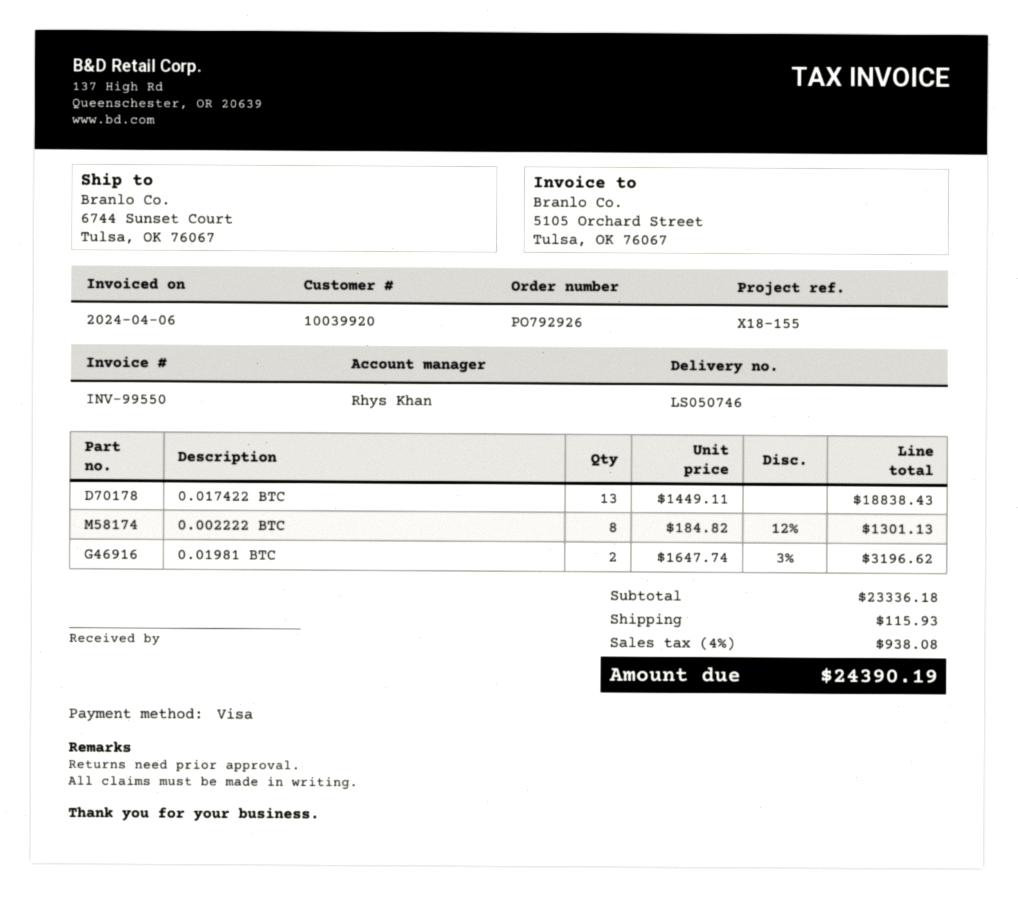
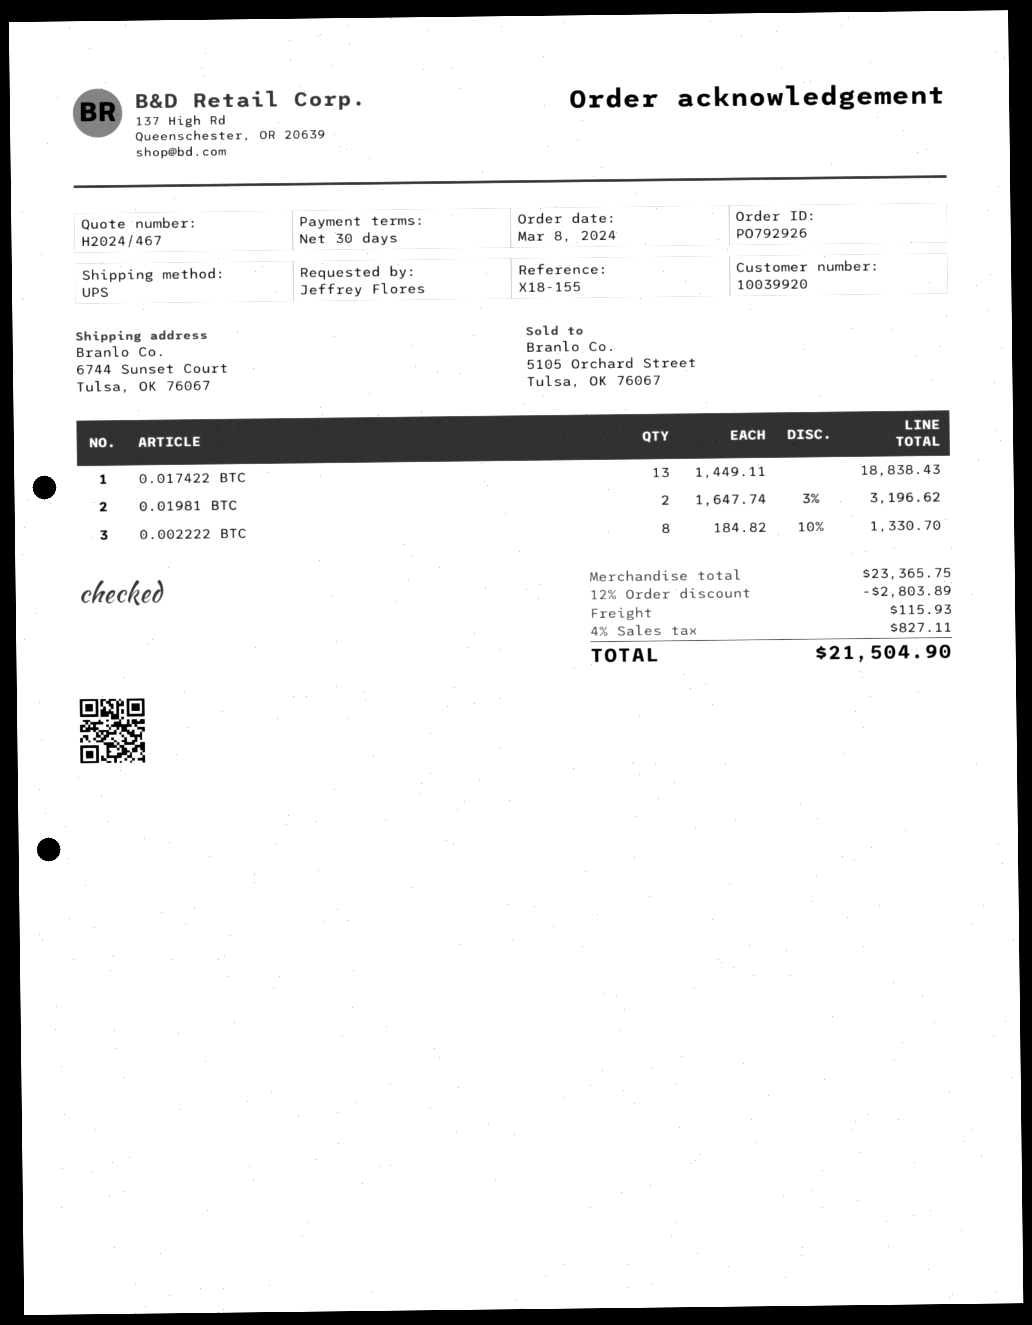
0.002222 BTC: 8 x 184.82 - 12% = 1301.13 -> 8 x 184.82 - 10% = 1330.70
subtotal: 23336.18 -> 23365.75
discount: none -> 12% = 2803.89
tax: 4% = 938.08 -> 4% = 827.11
total: 24390.19 -> 21504.90

